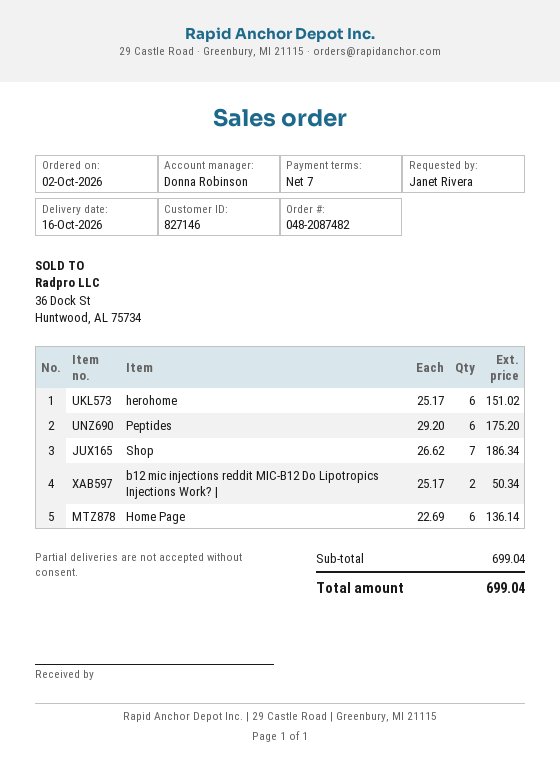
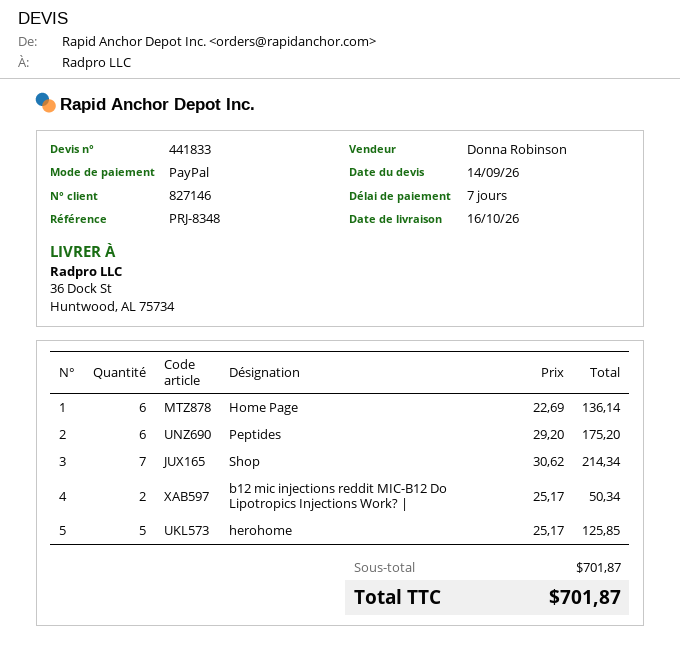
herohome: 6 x 25.17 = 151.02 -> 5 x 25.17 = 125.85
Shop: 7 x 26.62 = 186.34 -> 7 x 30.62 = 214.34
subtotal: 699.04 -> 701.87
total: 699.04 -> 701.87

